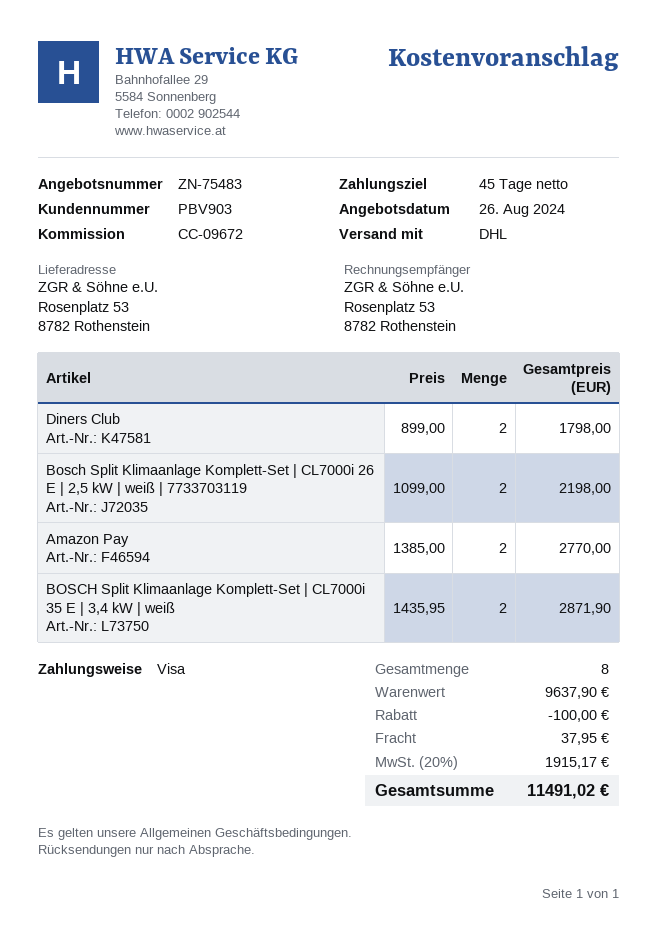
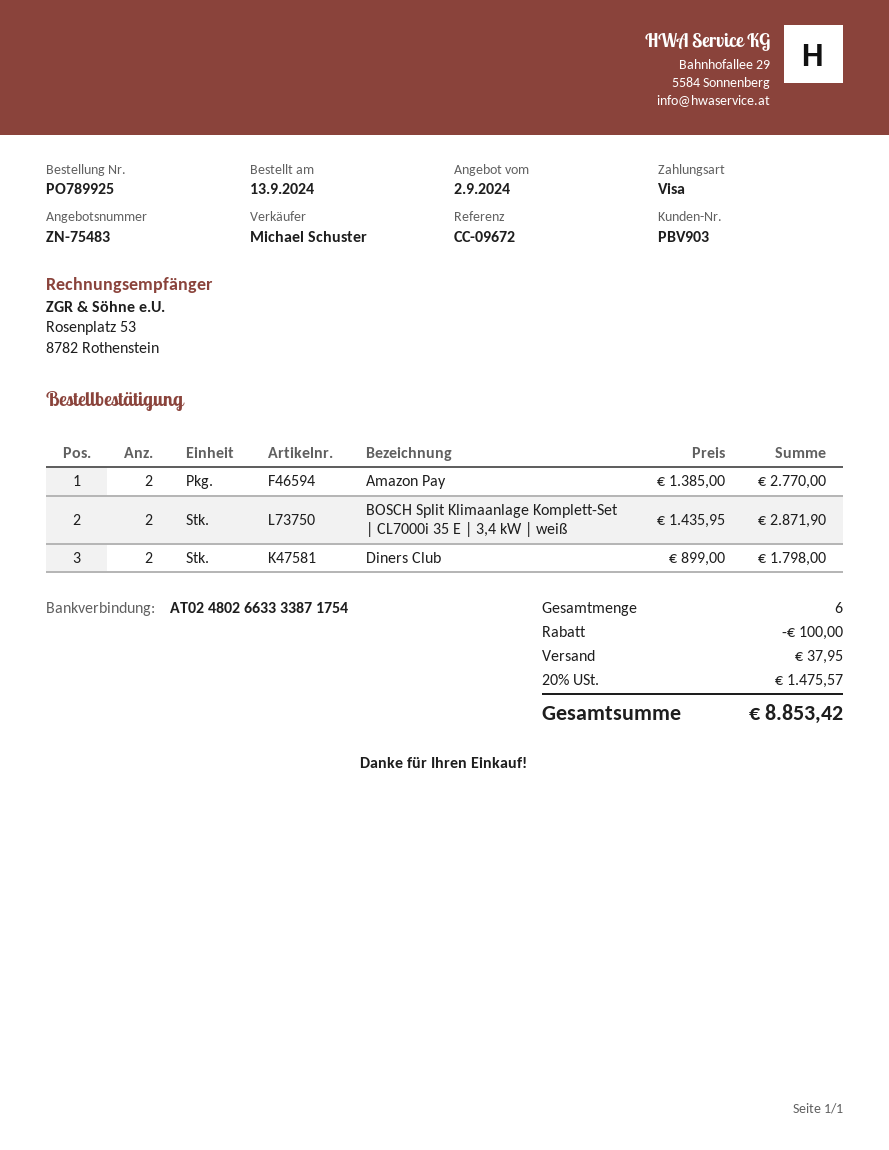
quote date: 2024-08-26 -> 2024-09-02
Bosch Split Klimaanlage Komplett-Set | CL7000i 26 E | 2,5 kW | weiß | 7733703119: 2 x 1099.00 = 2198.00 -> none
total quantity: 8 -> 6
tax: 20% = 1915.17 -> 20% = 1475.57
total: 11491.02 -> 8853.42

